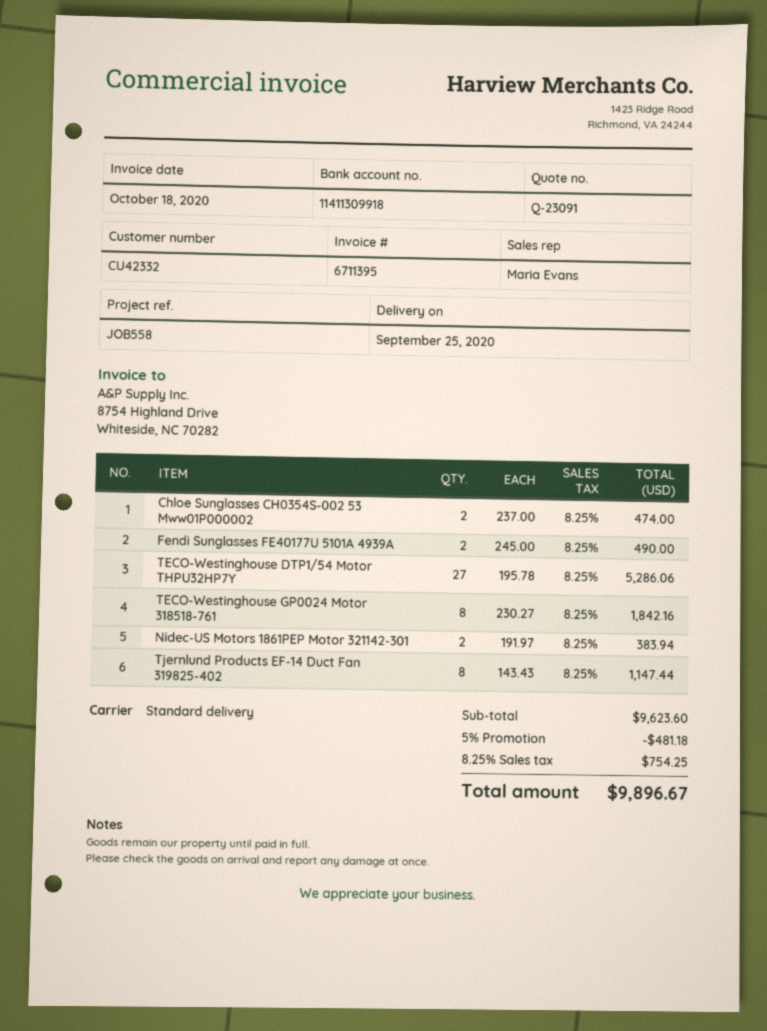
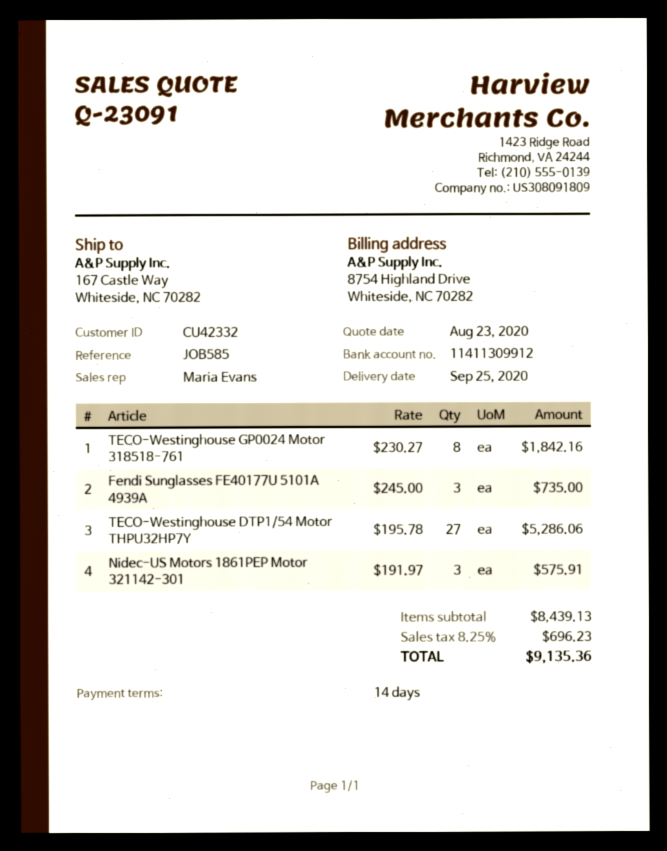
reference: JOB558 -> JOB585
bank account: 11411309918 -> 11411309912
Chloe Sunglasses CH0354S-002 53 Mww01P000002: 2 x 237.00 = 474.00 -> none
Fendi Sunglasses FE40177U 5101A 4939A: 2 x 245.00 = 490.00 -> 3 x 245.00 = 735.00
Nidec-US Motors 1861PEP Motor 321142-301: 2 x 191.97 = 383.94 -> 3 x 191.97 = 575.91
Tjernlund Products EF-14 Duct Fan 319825-402: 8 x 143.43 = 1147.44 -> none
subtotal: 9623.60 -> 8439.13
discount: 5% = 481.18 -> none
tax: 8.25% = 754.25 -> 8.25% = 696.23
total: 9896.67 -> 9135.36

